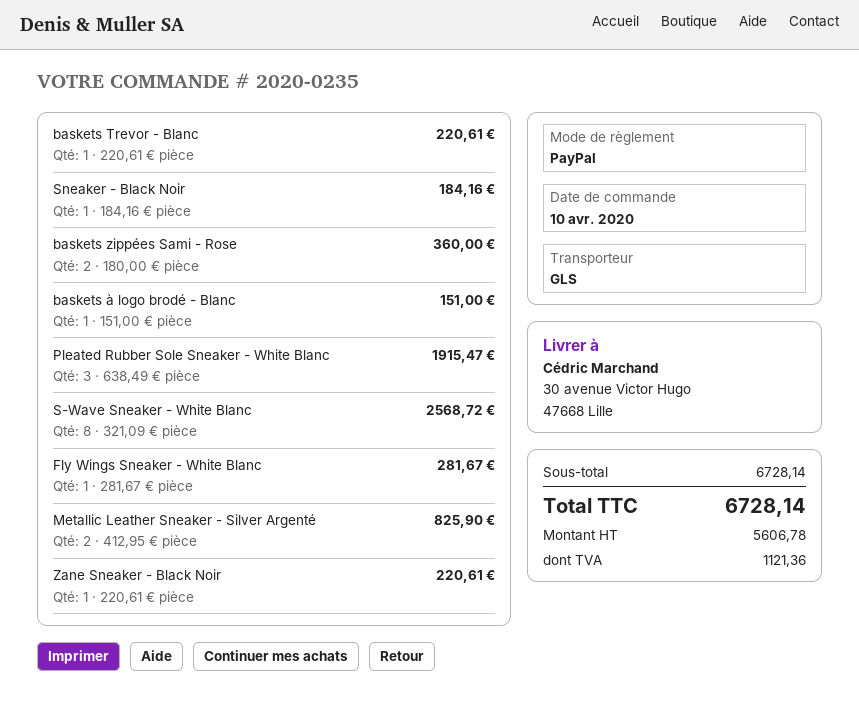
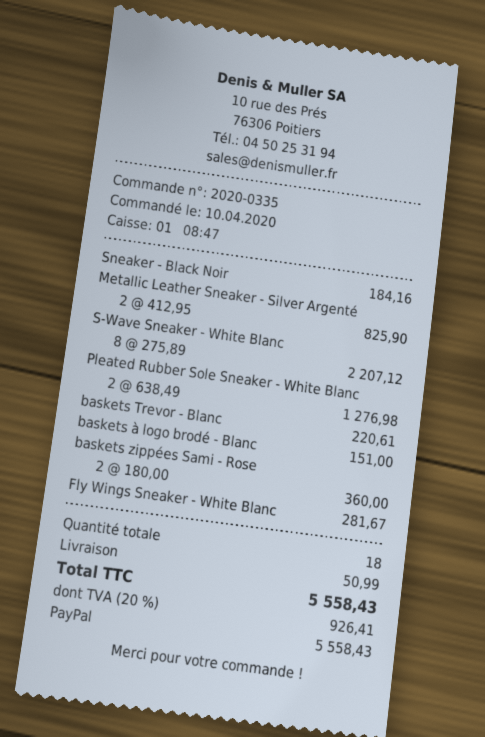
order number: 2020-0235 -> 2020-0335
Pleated Rubber Sole Sneaker - White Blanc: 3 x 638.49 = 1915.47 -> 2 x 638.49 = 1276.98
S-Wave Sneaker - White Blanc: 8 x 321.09 = 2568.72 -> 8 x 275.89 = 2207.12
Zane Sneaker - Black Noir: 1 x 220.61 = 220.61 -> none
shipping: none -> 50.99
tax: 1121.36 -> 926.41
total: 6728.14 -> 5558.43

